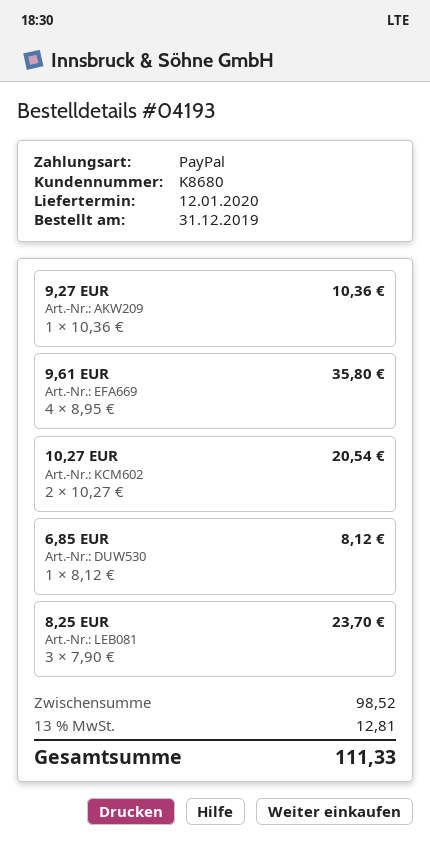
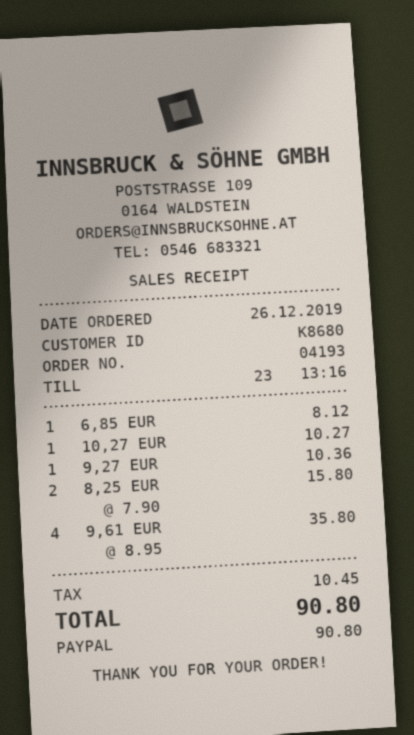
order date: 2019-12-31 -> 2019-12-26
10,27 EUR: 2 x 10.27 = 20.54 -> 1 x 10.27 = 10.27
8,25 EUR: 3 x 7.90 = 23.70 -> 2 x 7.90 = 15.80
tax: 12.81 -> 10.45
total: 111.33 -> 90.80

